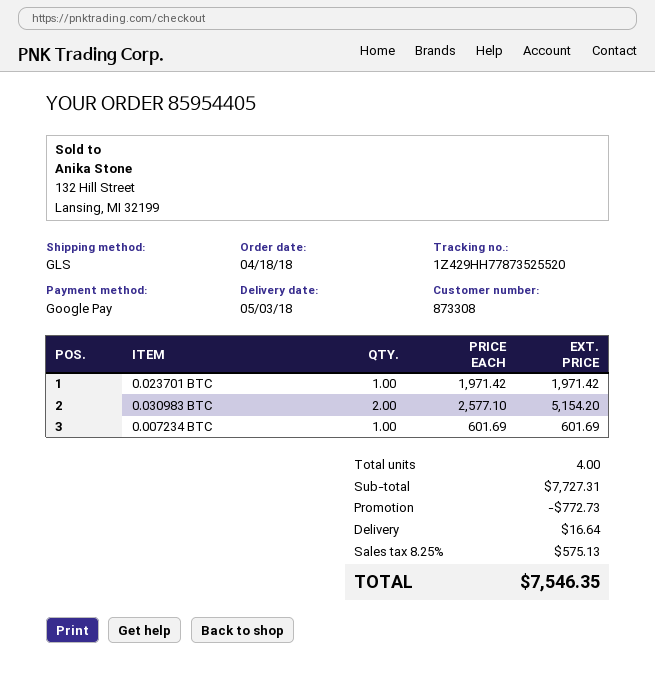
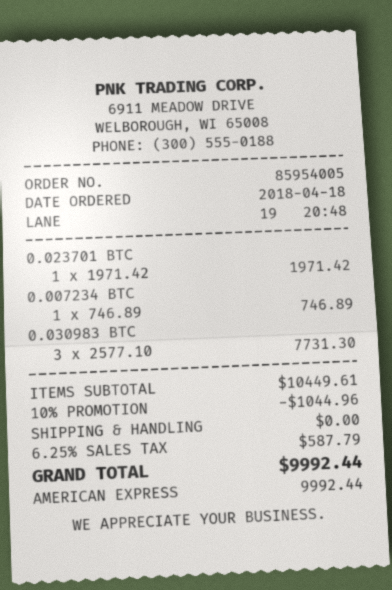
order number: 85954405 -> 85954005
payment method: Google Pay -> American Express
0.030983 BTC: 2 x 2577.10 = 5154.20 -> 3 x 2577.10 = 7731.30
0.007234 BTC: 1 x 601.69 = 601.69 -> 1 x 746.89 = 746.89
subtotal: 7727.31 -> 10449.61
discount: 772.73 -> 1044.96
shipping: 16.64 -> 0.00
tax: 8.25% = 575.13 -> 6.25% = 587.79
total: 7546.35 -> 9992.44

